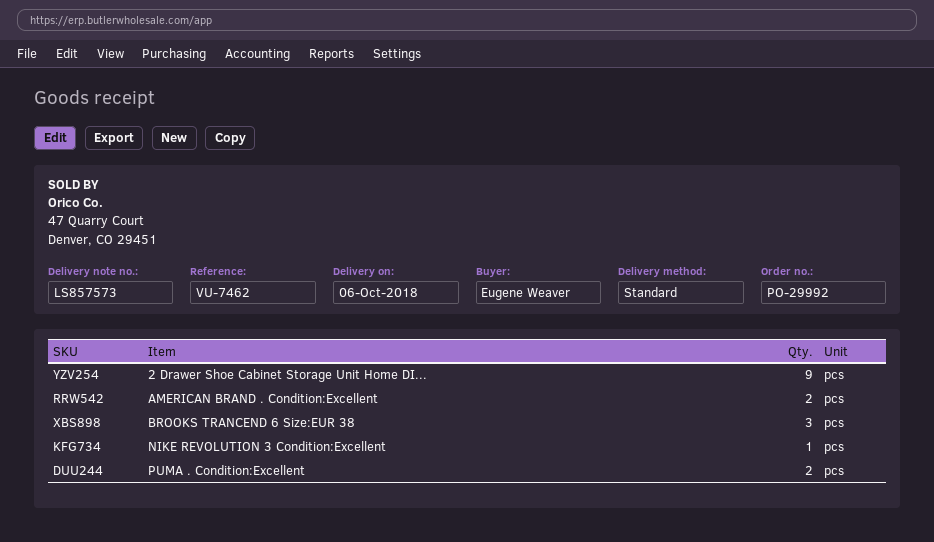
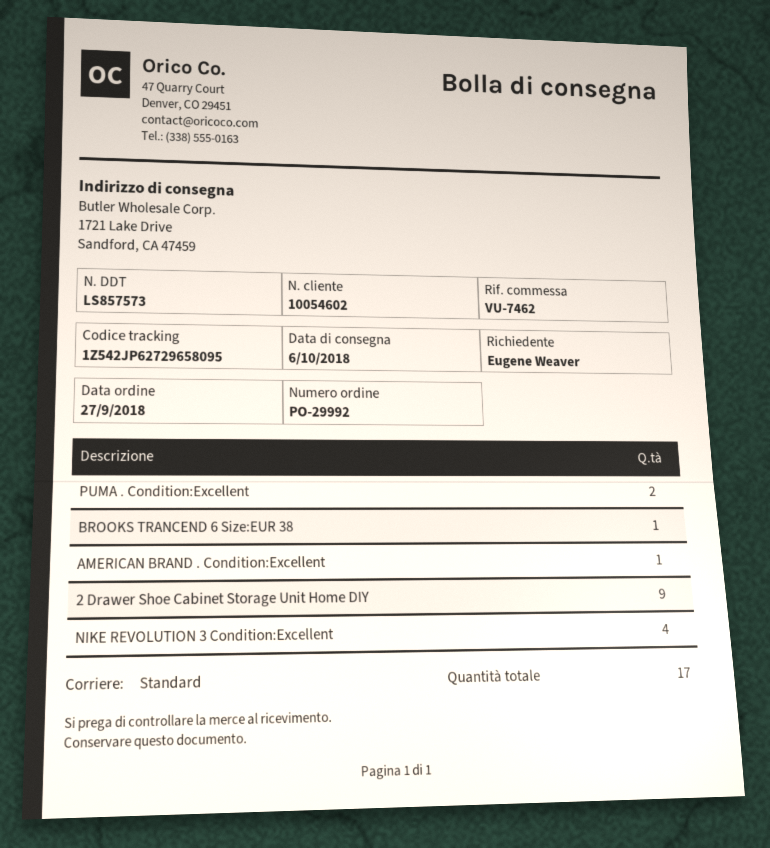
AMERICAN BRAND . Condition:Excellent: 2 -> 1
BROOKS TRANCEND 6 Size:EUR 38: 3 -> 1
NIKE REVOLUTION 3 Condition:Excellent: 1 -> 4

